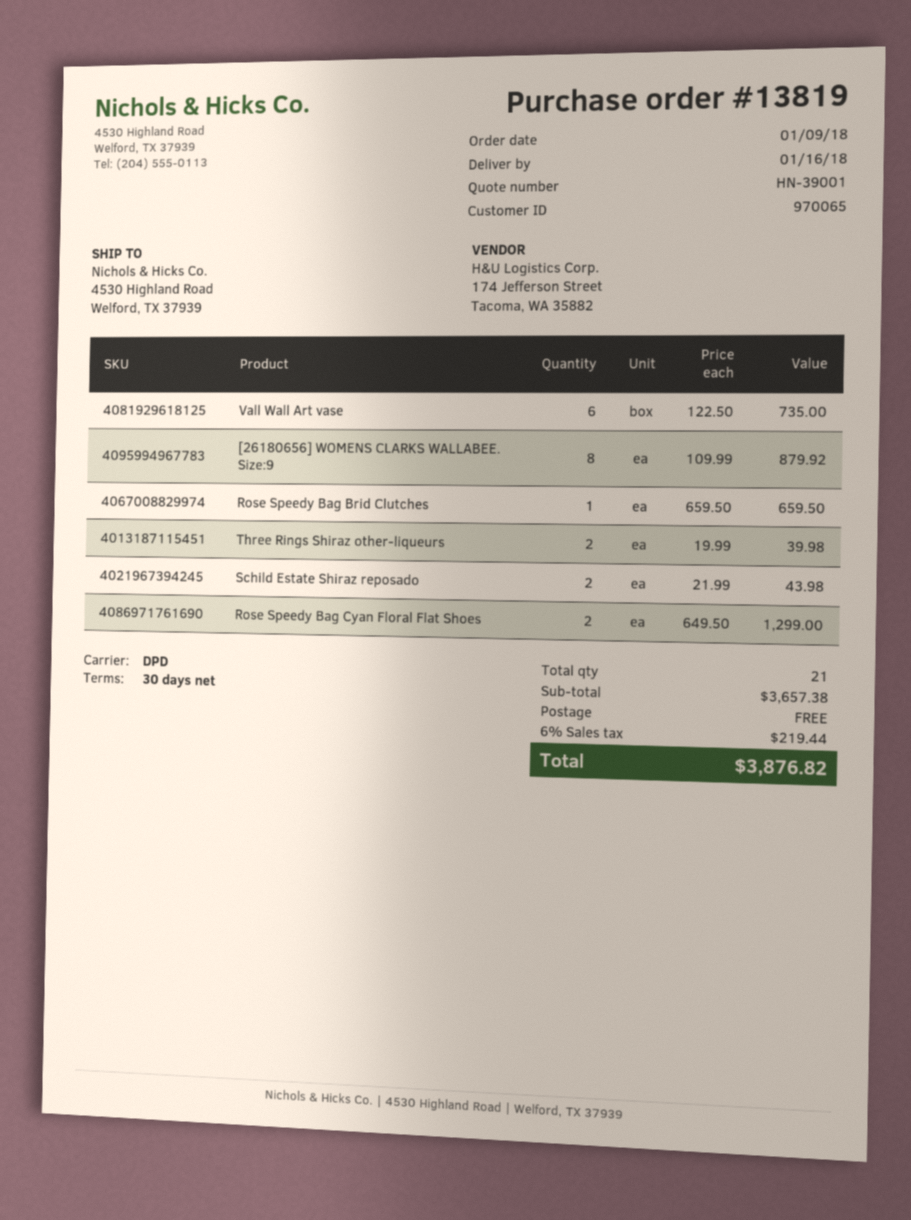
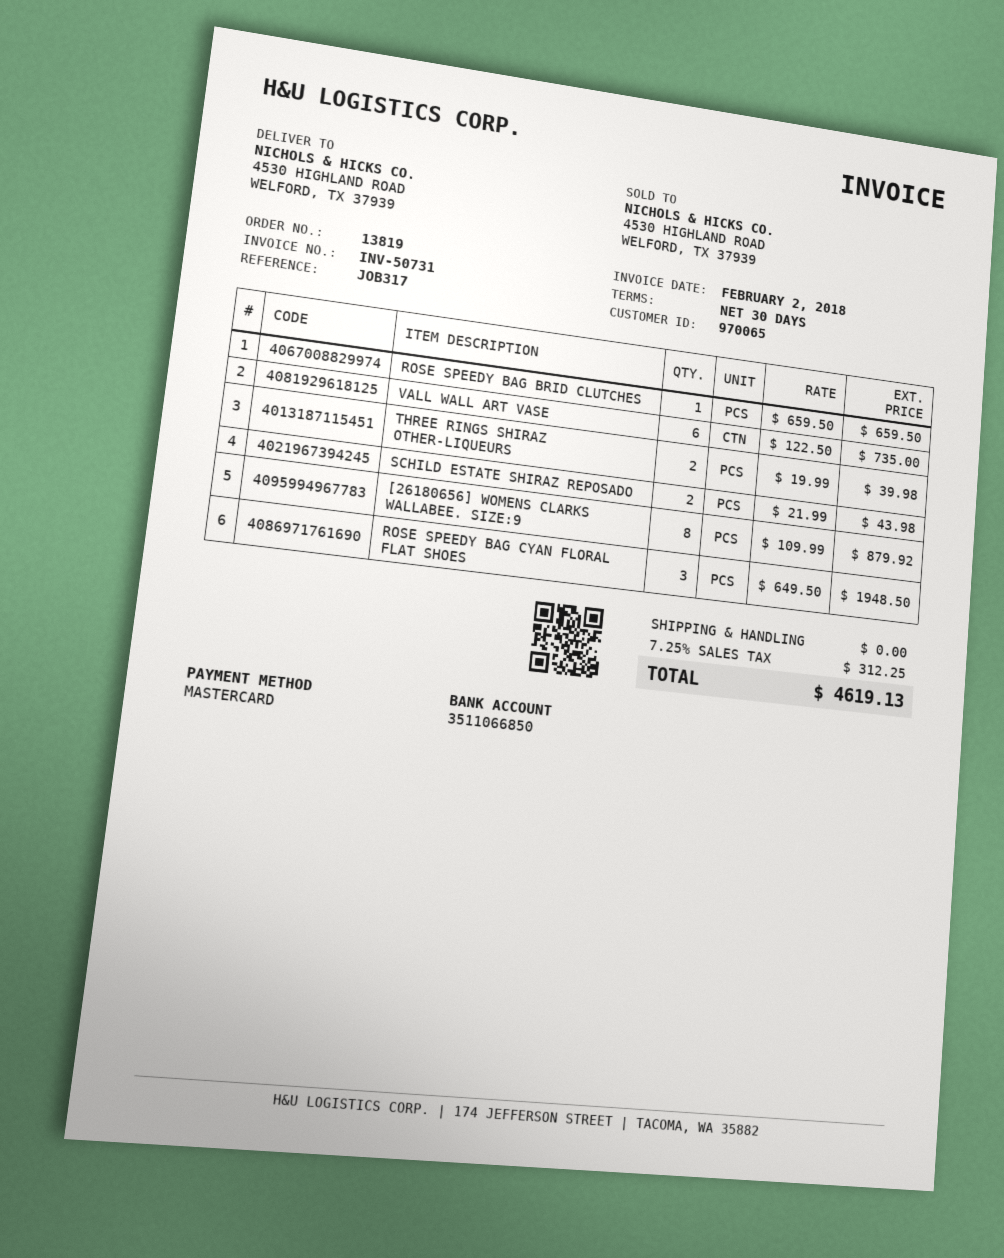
Rose Speedy Bag Cyan Floral Flat Shoes: 2 x 649.50 = 1299.00 -> 3 x 649.50 = 1948.50
tax: 6% = 219.44 -> 7.25% = 312.25
total: 3876.82 -> 4619.13

